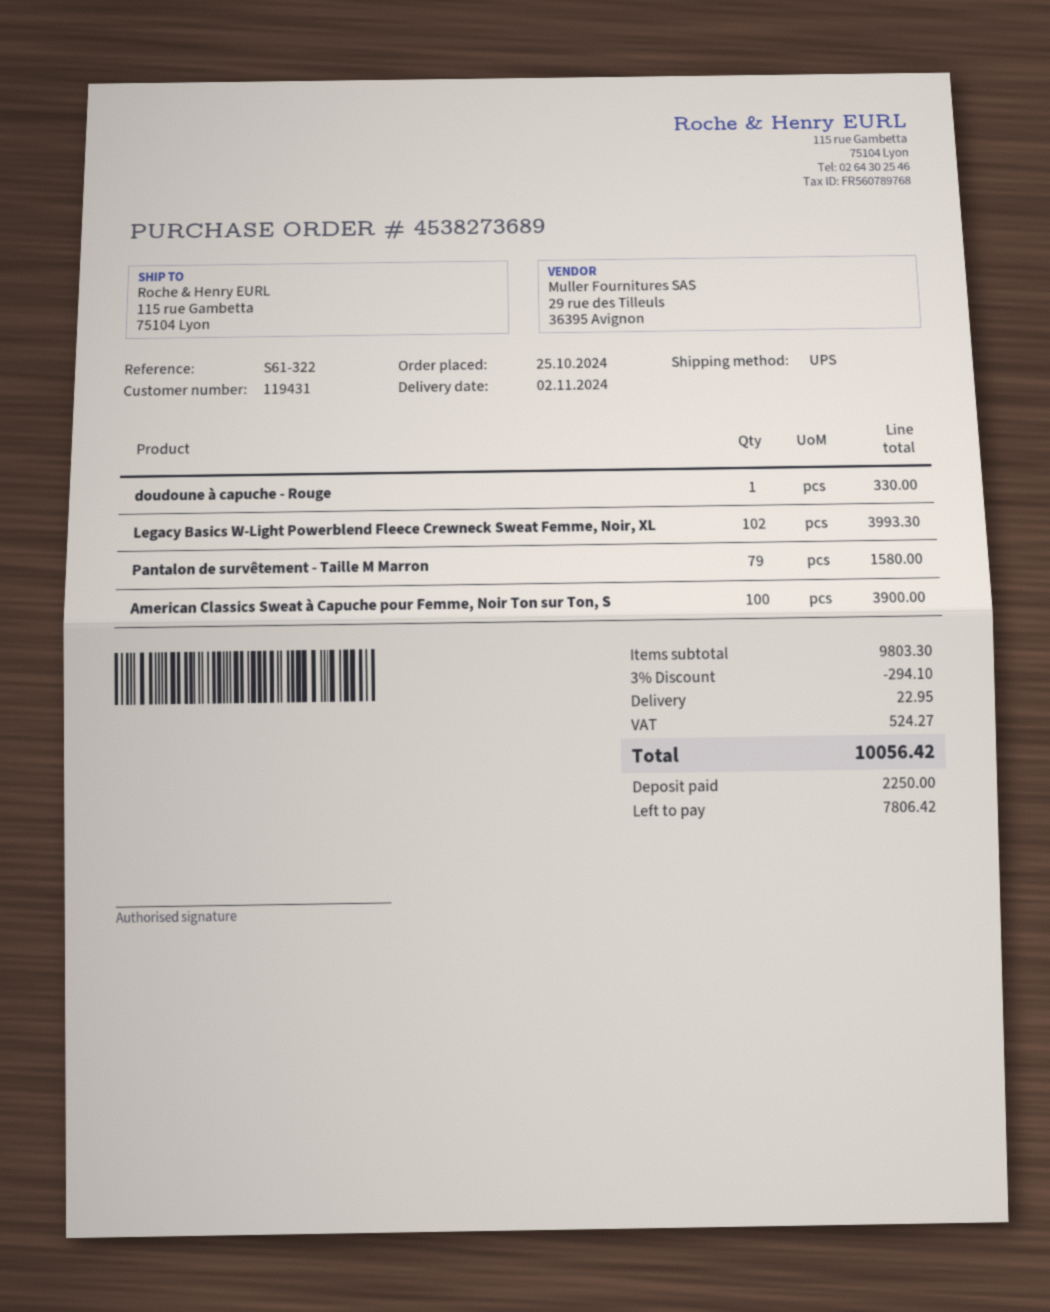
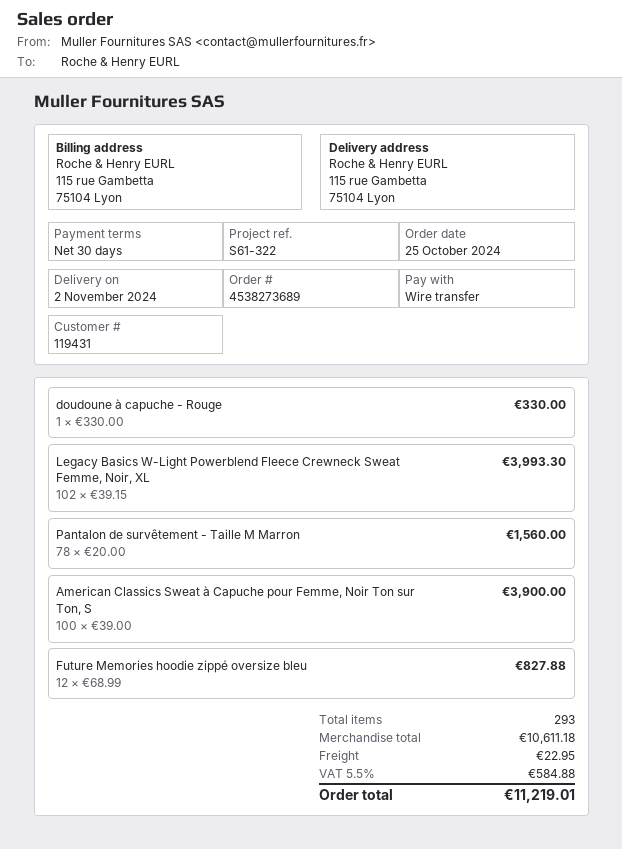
Pantalon de survêtement - Taille M Marron: 79 for 1580.00 -> 78 for 1560.00
Future Memories hoodie zippé oversize bleu: none -> 12 for 827.88
subtotal: 9803.30 -> 10611.18
discount: 3% = 294.10 -> none
tax: 524.27 -> 584.88
total: 10056.42 -> 11219.01

